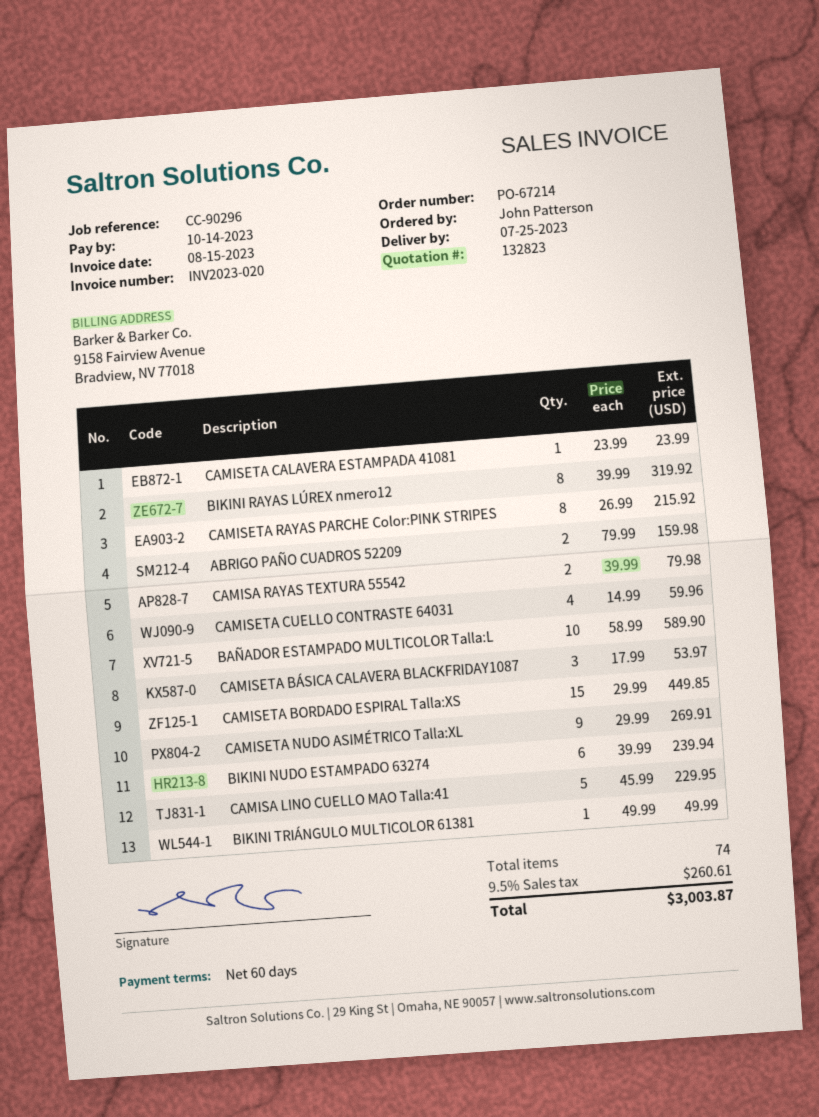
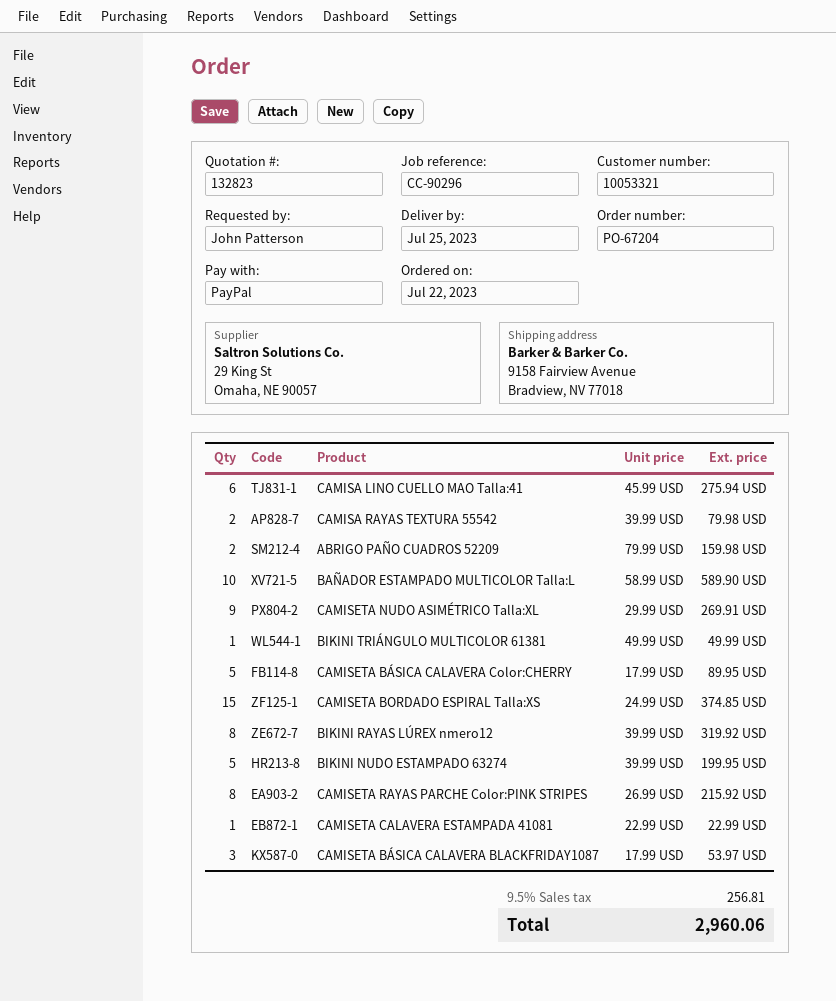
order number: PO-67214 -> PO-67204
CAMISETA CALAVERA ESTAMPADA 41081: 1 x 23.99 = 23.99 -> 1 x 22.99 = 22.99
CAMISETA CUELLO CONTRASTE 64031: 4 x 14.99 = 59.96 -> none
CAMISETA BORDADO ESPIRAL Talla:XS: 15 x 29.99 = 449.85 -> 15 x 24.99 = 374.85
BIKINI NUDO ESTAMPADO 63274: 6 x 39.99 = 239.94 -> 5 x 39.99 = 199.95
CAMISA LINO CUELLO MAO Talla:41: 5 x 45.99 = 229.95 -> 6 x 45.99 = 275.94
CAMISETA BÁSICA CALAVERA Color:CHERRY: none -> 5 x 17.99 = 89.95
tax: 9.5% = 260.61 -> 9.5% = 256.81
total: 3003.87 -> 2960.06

